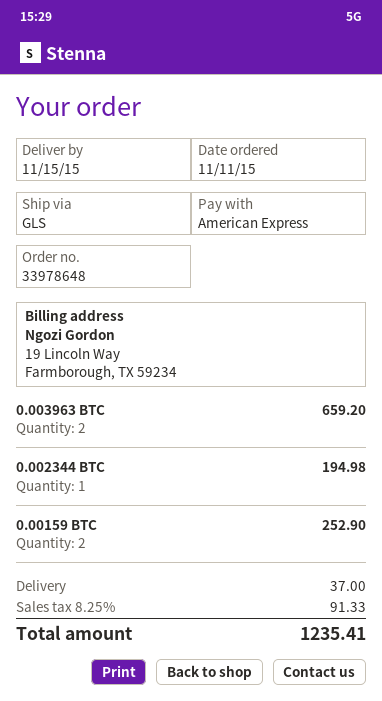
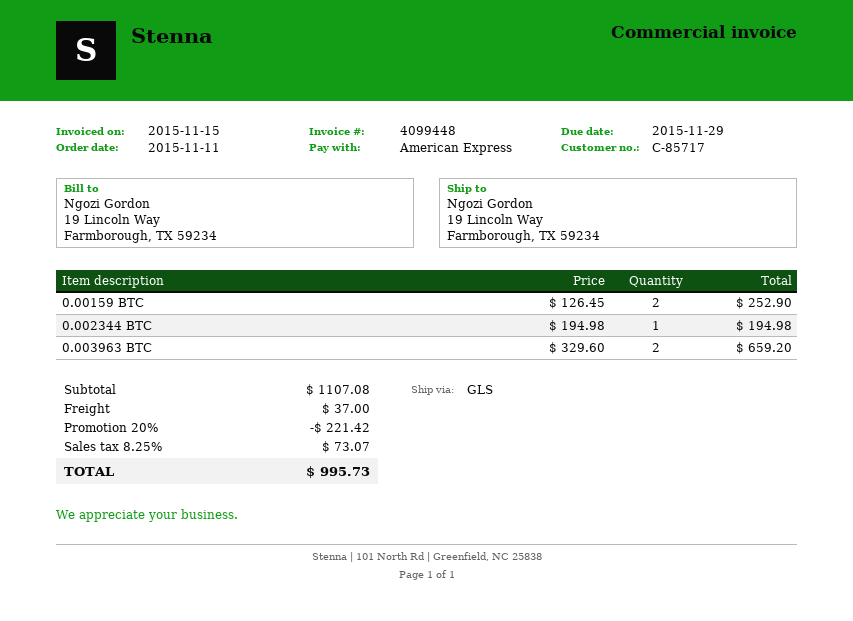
discount: none -> 20% = 221.42
tax: 8.25% = 91.33 -> 8.25% = 73.07
total: 1235.41 -> 995.73

